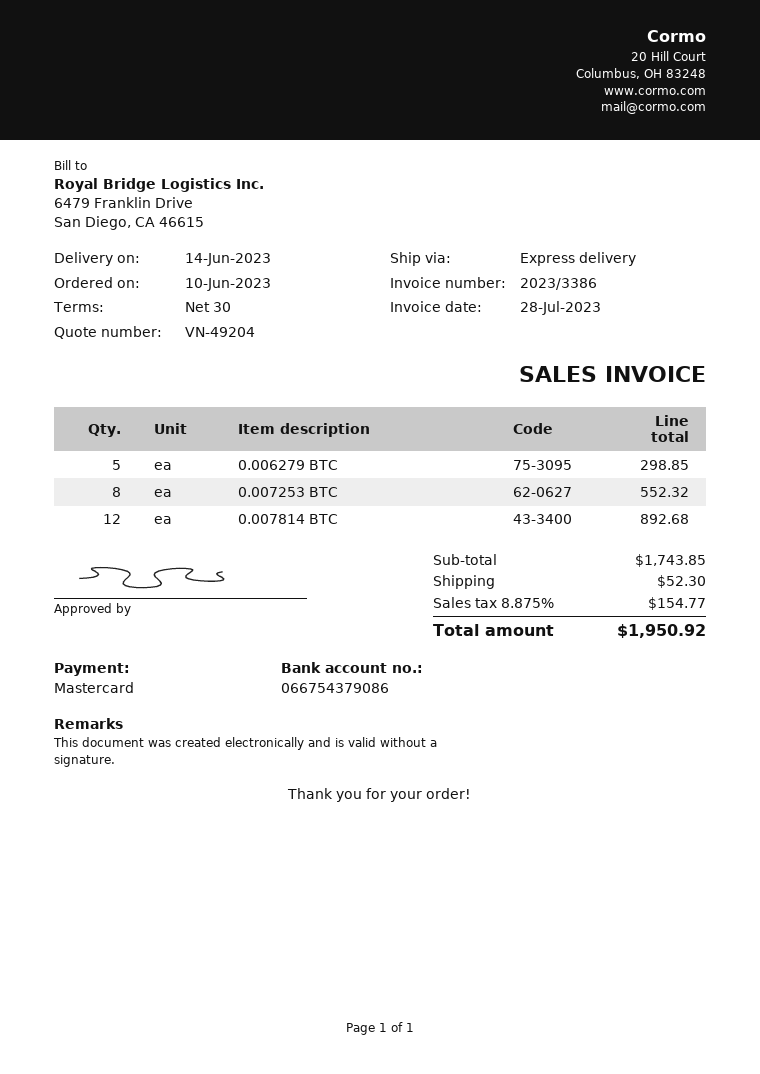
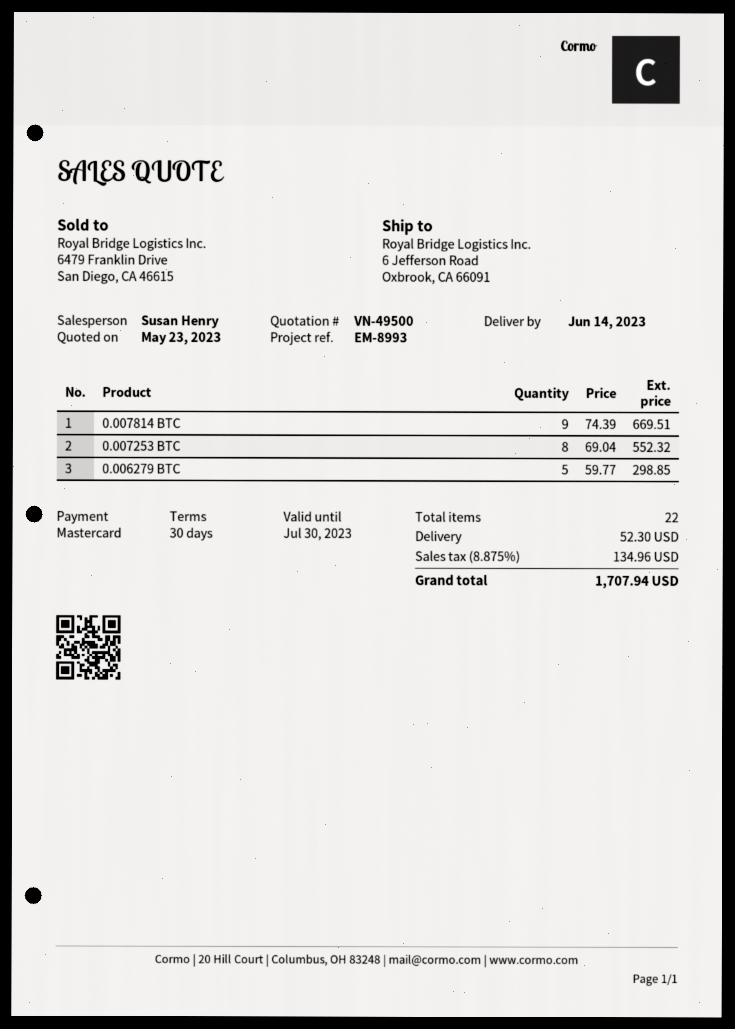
quote number: VN-49204 -> VN-49500
0.007814 BTC: 12 for 892.68 -> 9 for 669.51
tax: 8.875% = 154.77 -> 8.875% = 134.96
total: 1950.92 -> 1707.94

